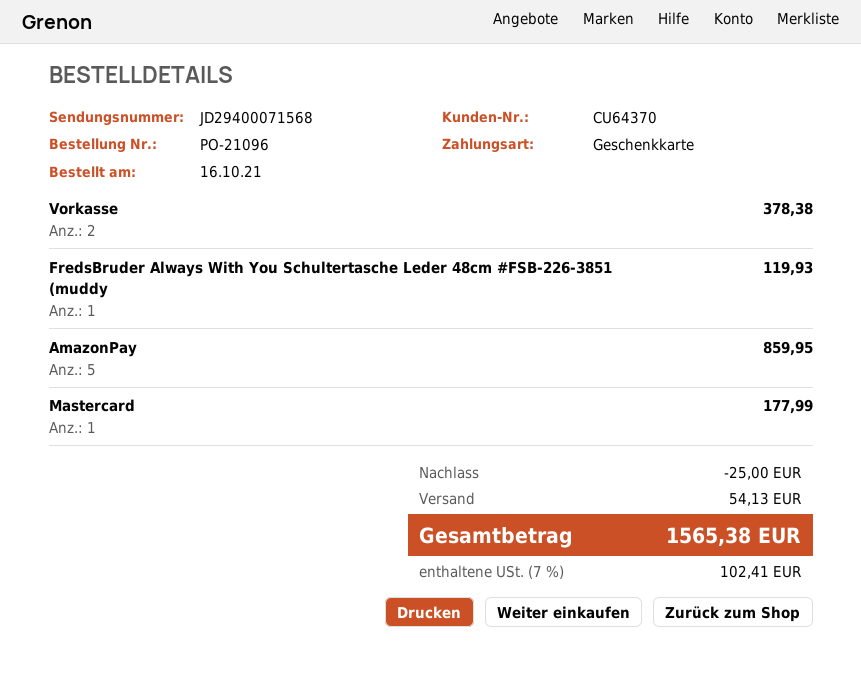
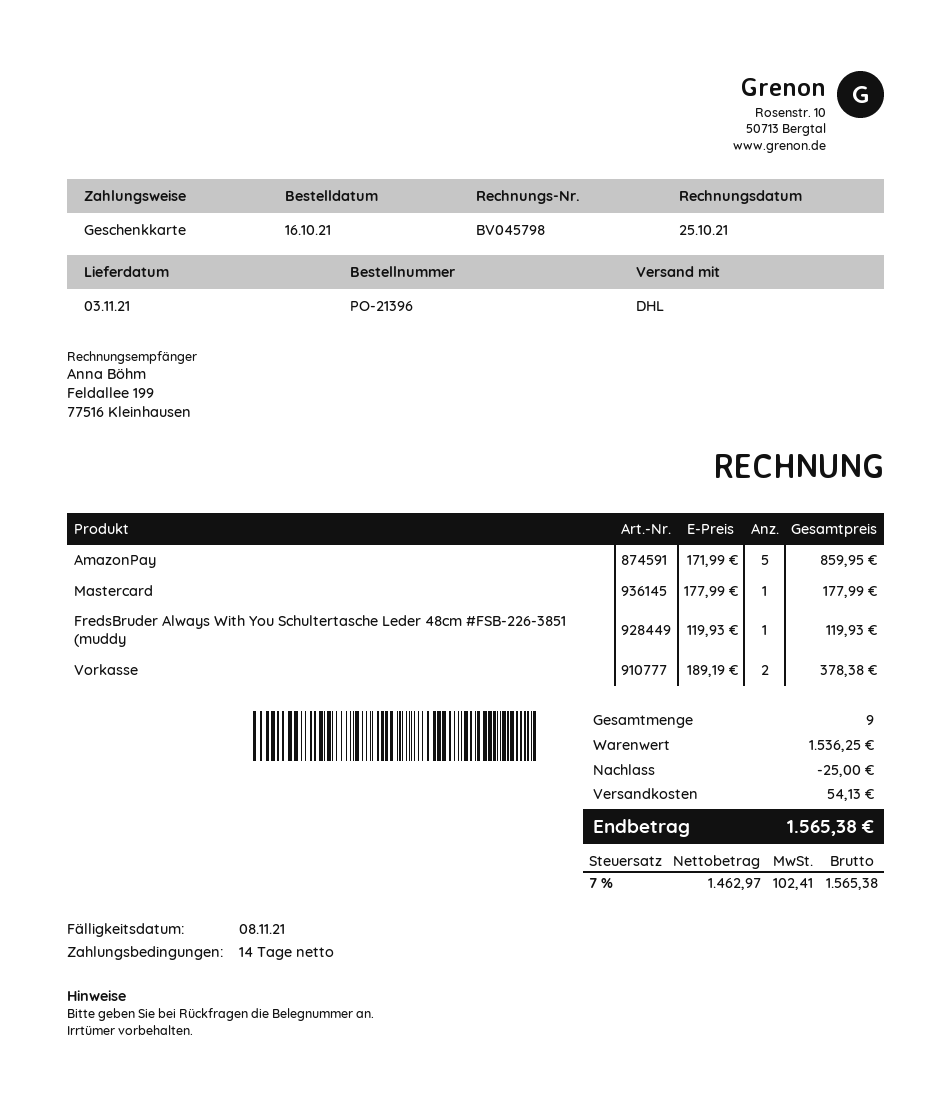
order number: PO-21096 -> PO-21396

